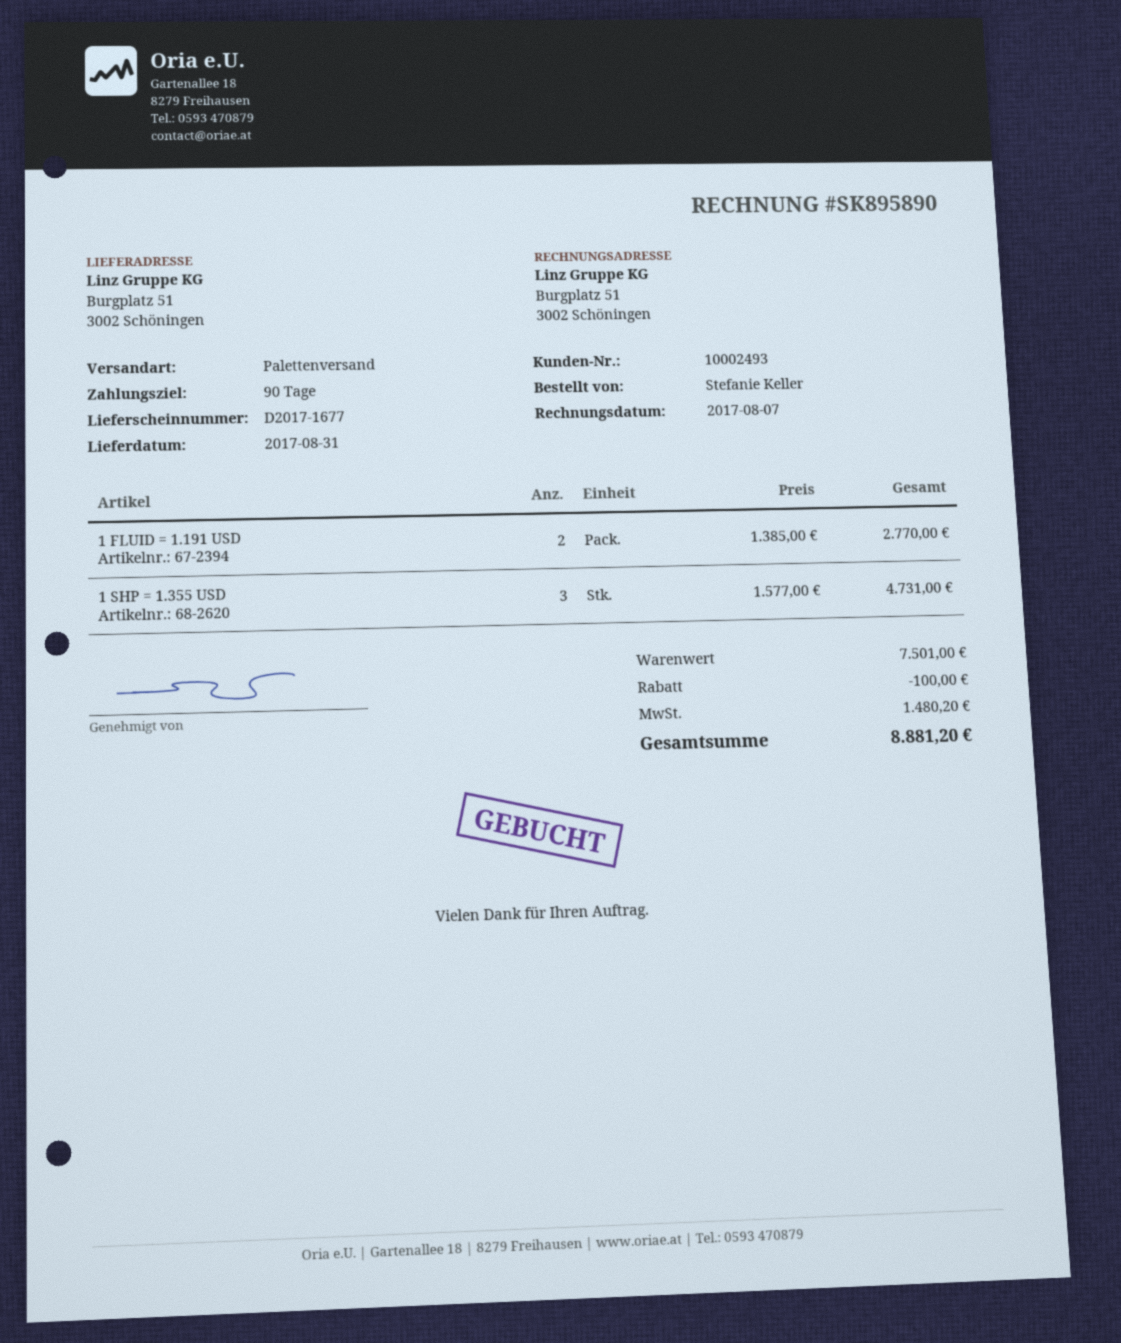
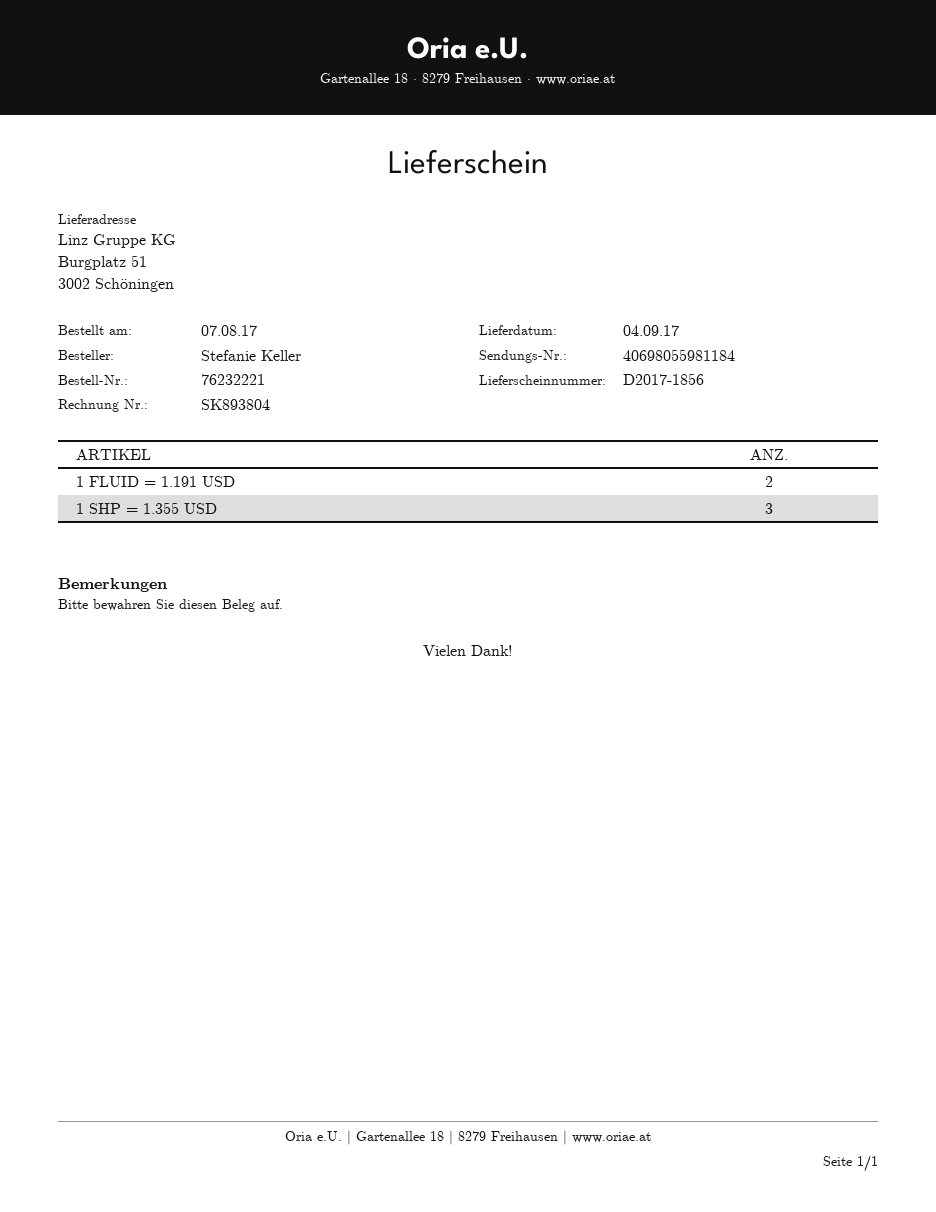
delivery note number: D2017-1677 -> D2017-1856
delivery date: 2017-08-31 -> 2017-09-04
invoice number: SK895890 -> SK893804

